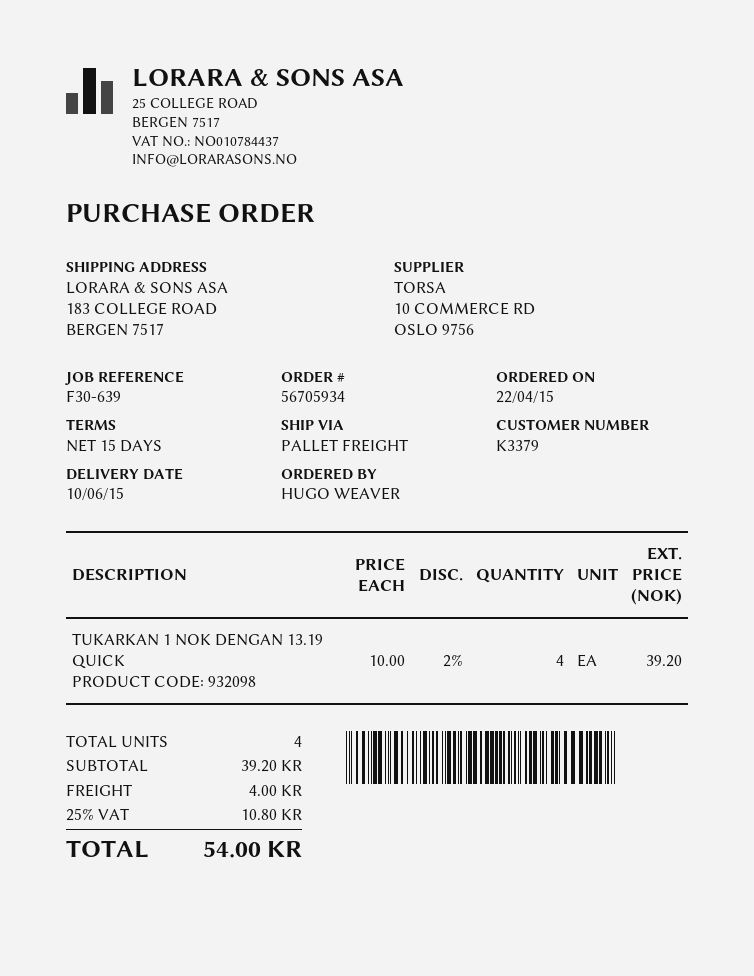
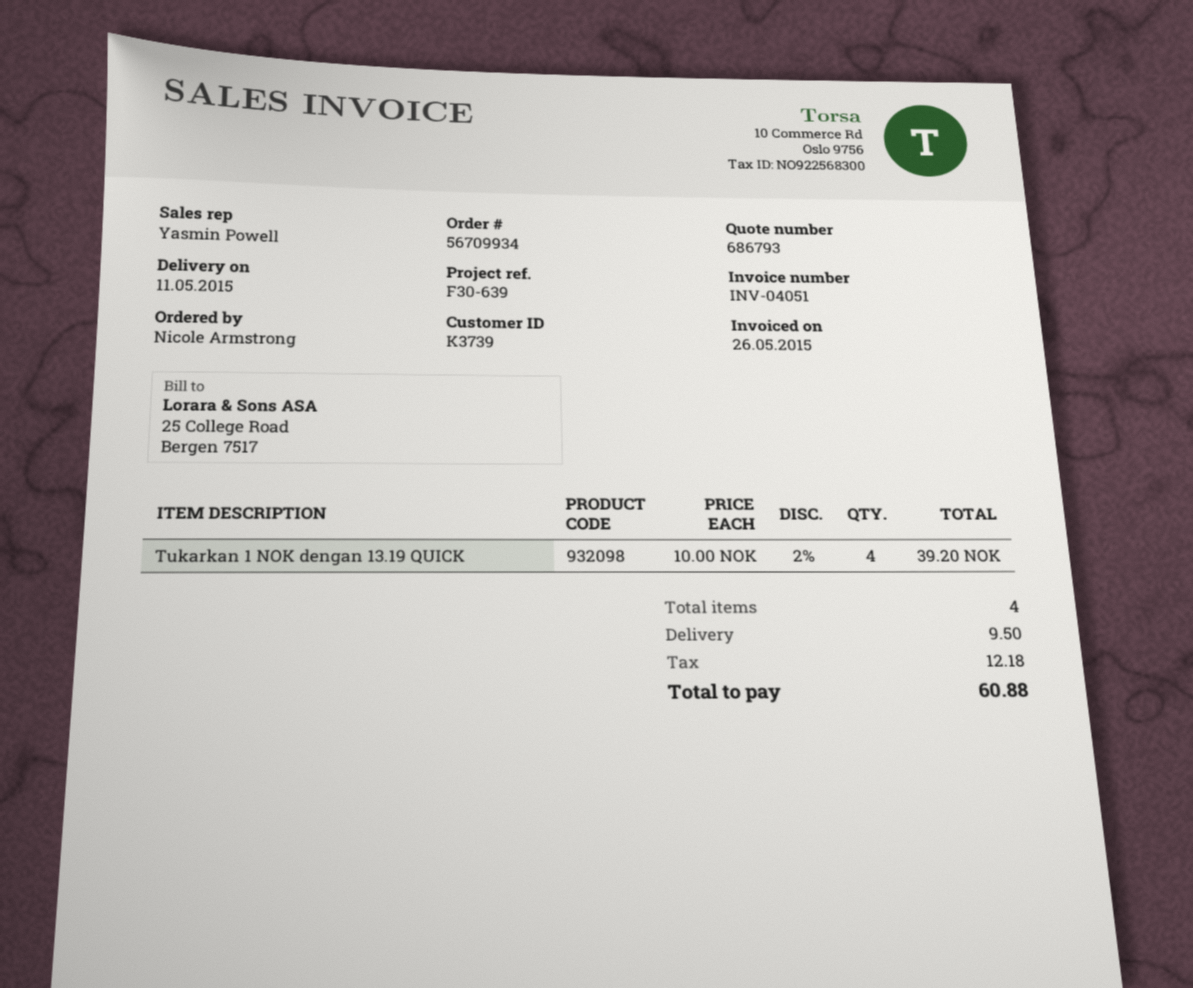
order number: 56705934 -> 56709934
delivery date: 2015-06-10 -> 2015-05-11
customer number: K3379 -> K3739
ordered by: HUGO WEAVER -> Nicole Armstrong
shipping: 4.00 -> 9.50
tax: 10.80 -> 12.18
total: 54.00 -> 60.88

